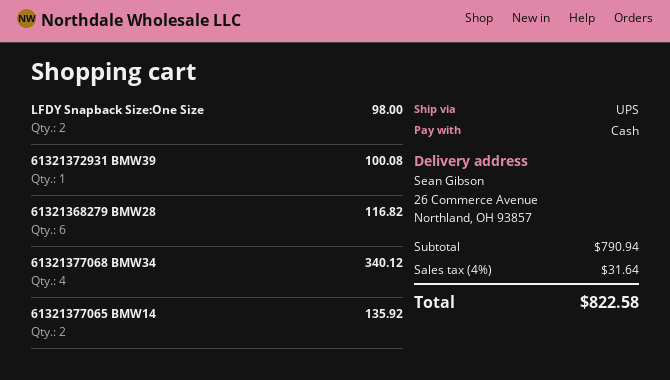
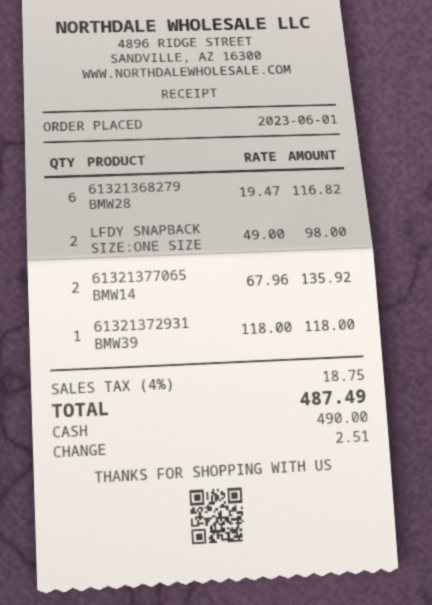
61321372931 BMW39: 1 for 100.08 -> 1 for 118.00
61321377068 BMW34: 4 for 340.12 -> none
tax: 4% = 31.64 -> 4% = 18.75
total: 822.58 -> 487.49

